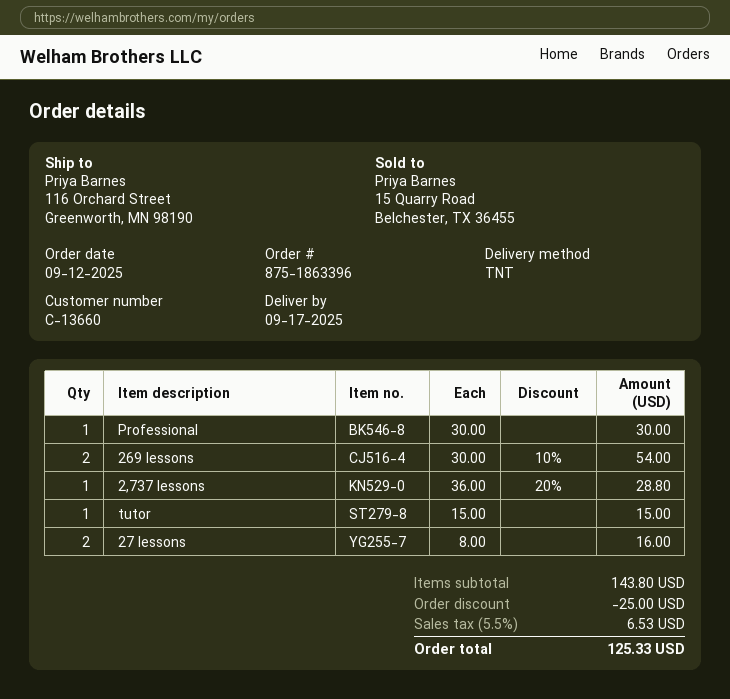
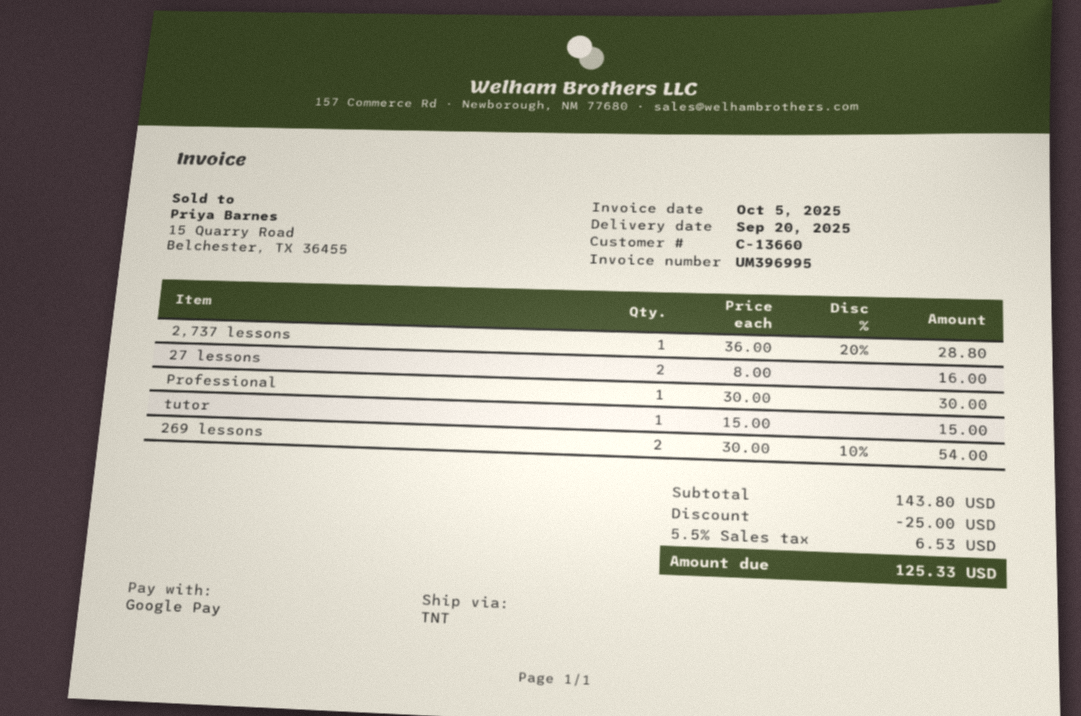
delivery date: 2025-09-17 -> 2025-09-20

